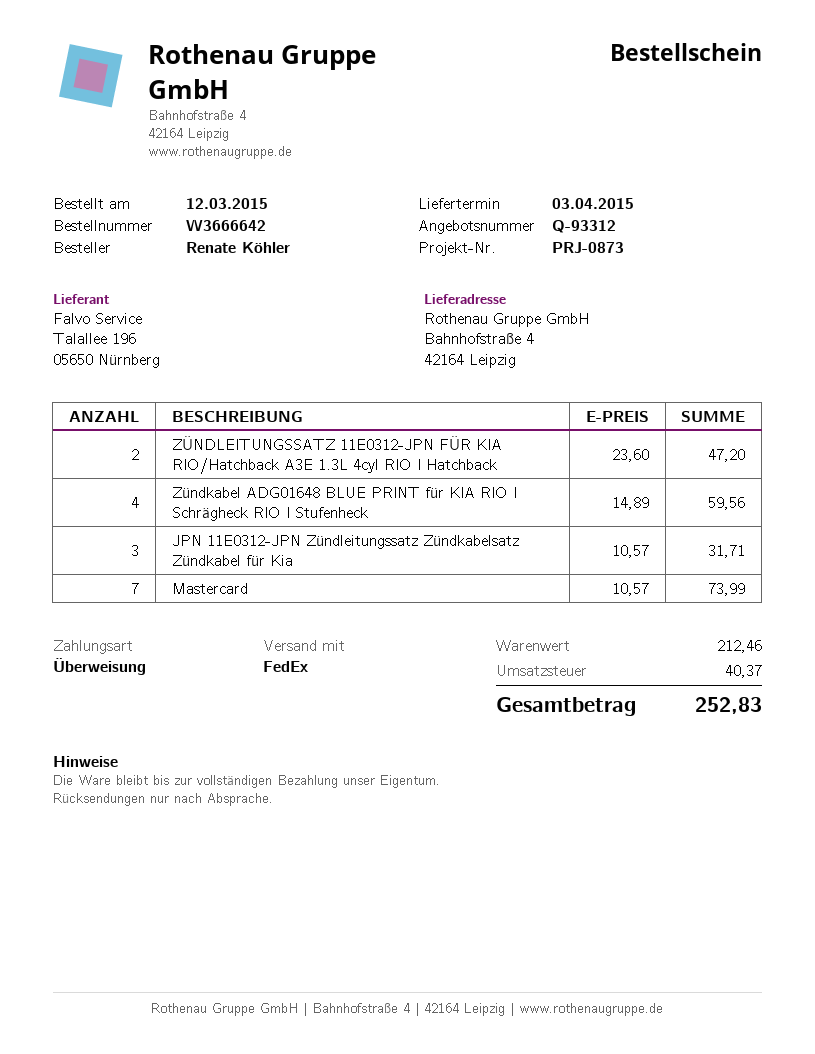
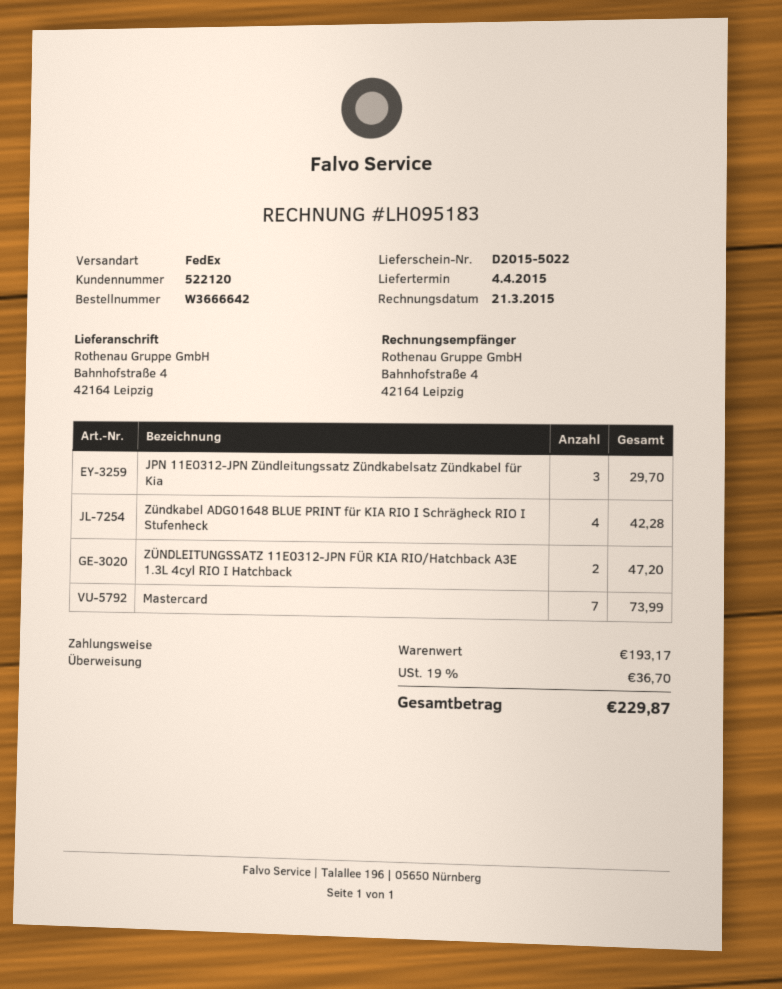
delivery date: 2015-04-03 -> 2015-04-04
Zündkabel ADG01648 BLUE PRINT für KIA RIO I Schrägheck RIO I Stufenheck: 4 for 59.56 -> 4 for 42.28
JPN 11E0312-JPN Zündleitungssatz Zündkabelsatz Zündkabel für Kia: 3 for 31.71 -> 3 for 29.70
subtotal: 212.46 -> 193.17
tax: 40.37 -> 36.70
total: 252.83 -> 229.87

